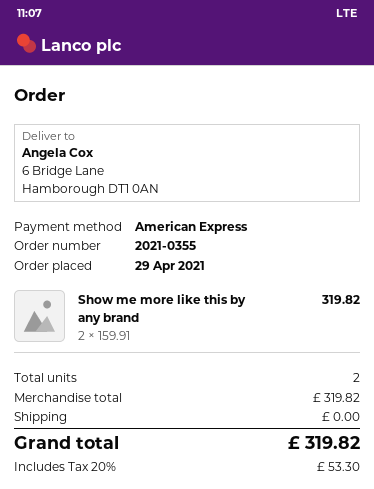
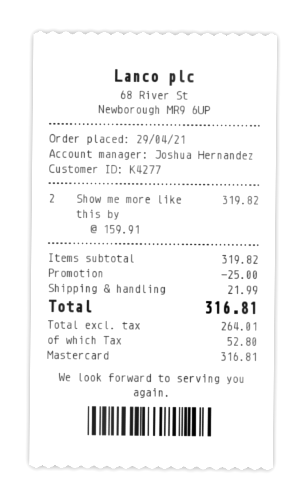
payment method: American Express -> Mastercard
discount: none -> 25.00
shipping: 0.00 -> 21.99
tax: 53.30 -> 52.80
total: 319.82 -> 316.81

